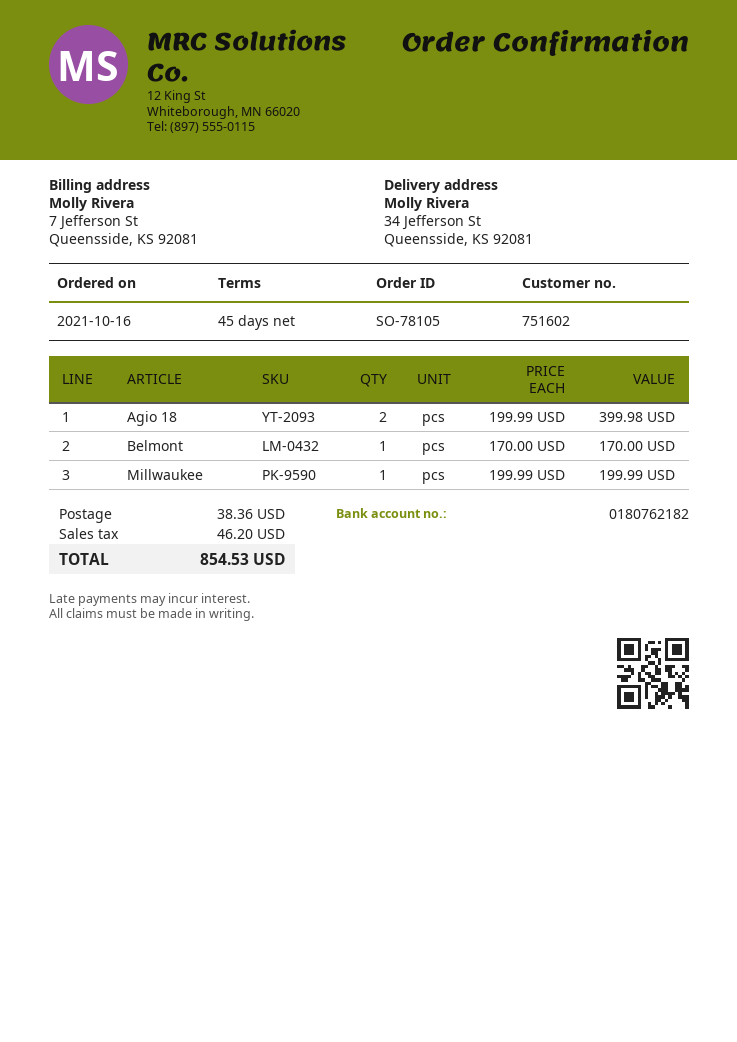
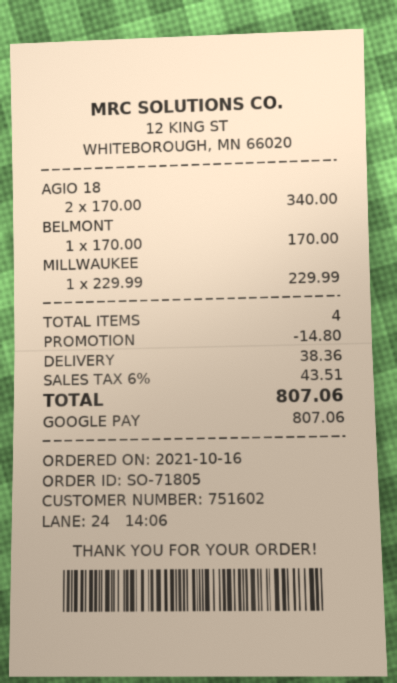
order number: SO-78105 -> SO-71805
Agio 18: 2 x 199.99 = 399.98 -> 2 x 170.00 = 340.00
Millwaukee: 1 x 199.99 = 199.99 -> 1 x 229.99 = 229.99
discount: none -> 14.80
tax: 46.20 -> 43.51
total: 854.53 -> 807.06

